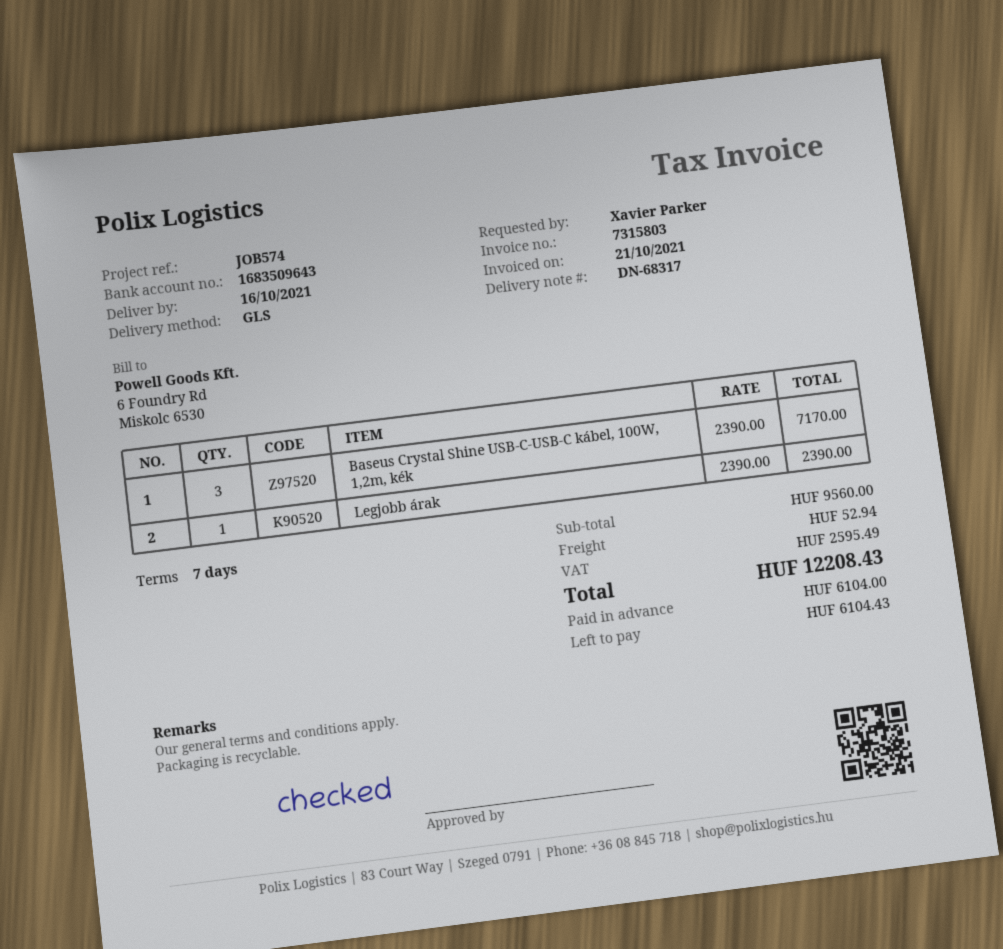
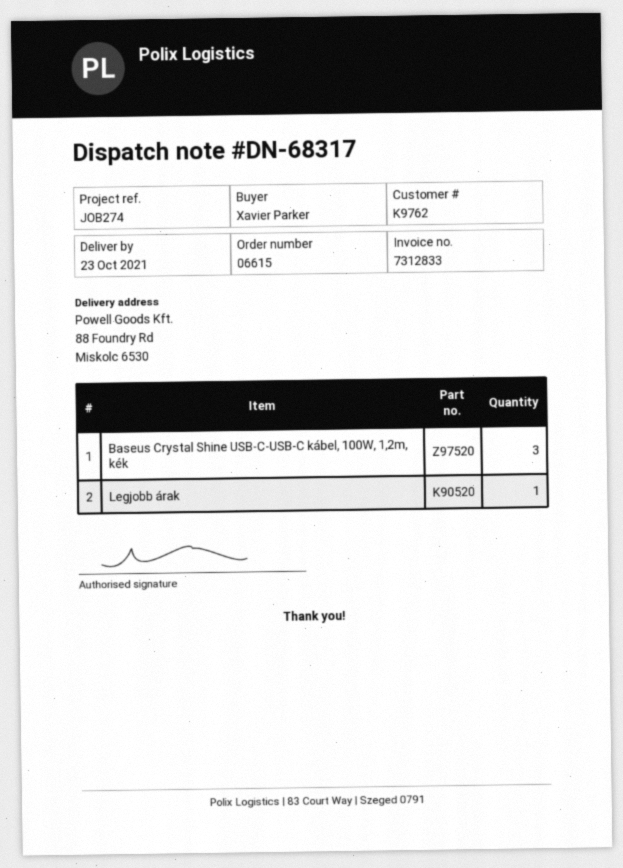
delivery date: 2021-10-16 -> 2021-10-23
invoice number: 7315803 -> 7312833
reference: JOB574 -> JOB274

